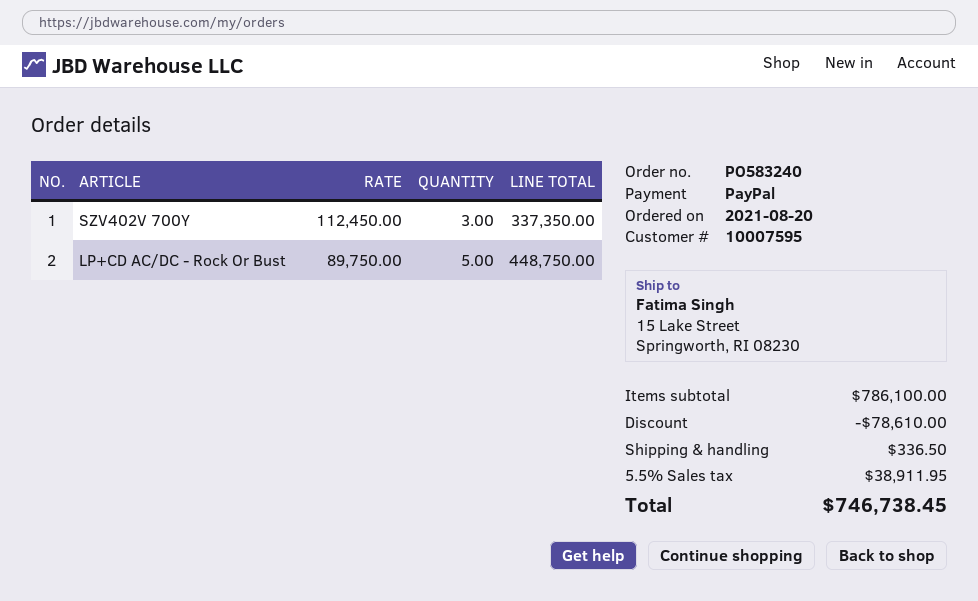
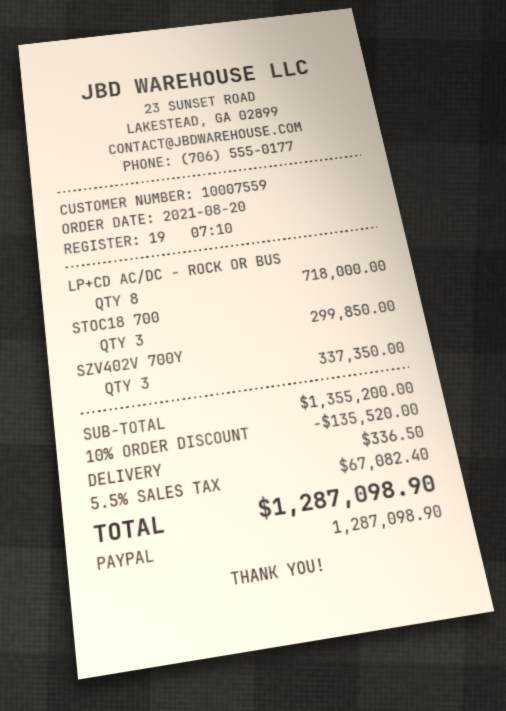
customer number: 10007595 -> 10007559
LP+CD AC/DC - Rock Or Bust: 5 for 448750.00 -> 8 for 718000.00
STOC18 700: none -> 3 for 299850.00
subtotal: 786100.00 -> 1355200.00
discount: 78610.00 -> 135520.00
tax: 5.5% = 38911.95 -> 5.5% = 67082.40
total: 746738.45 -> 1287098.90

